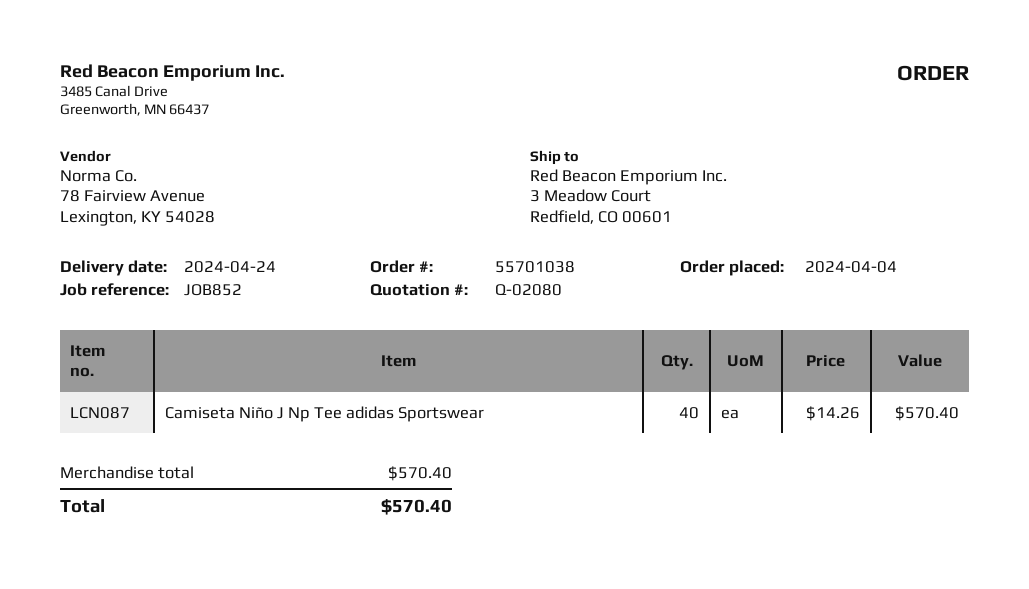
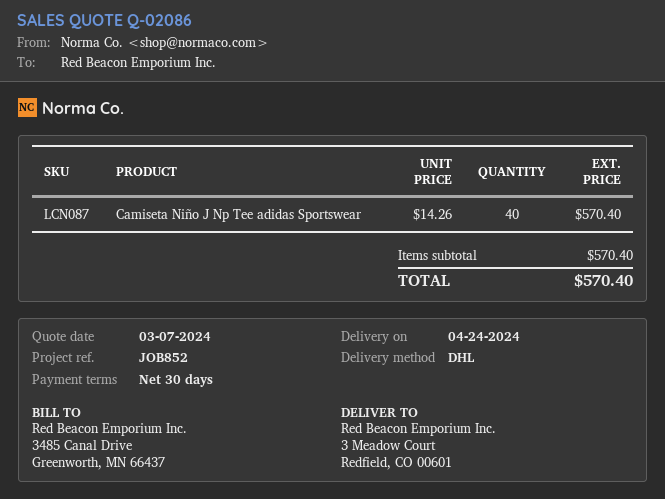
quote number: Q-02080 -> Q-02086

